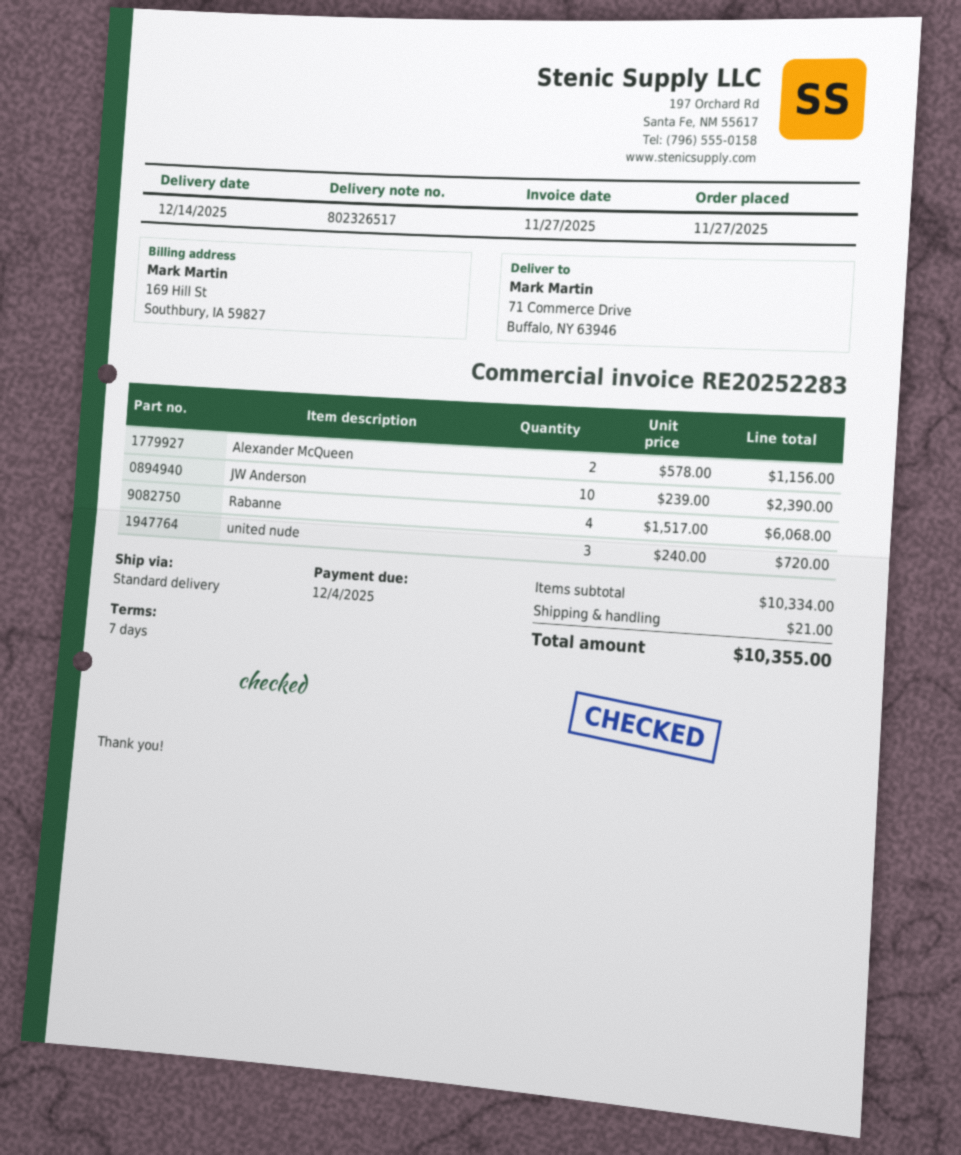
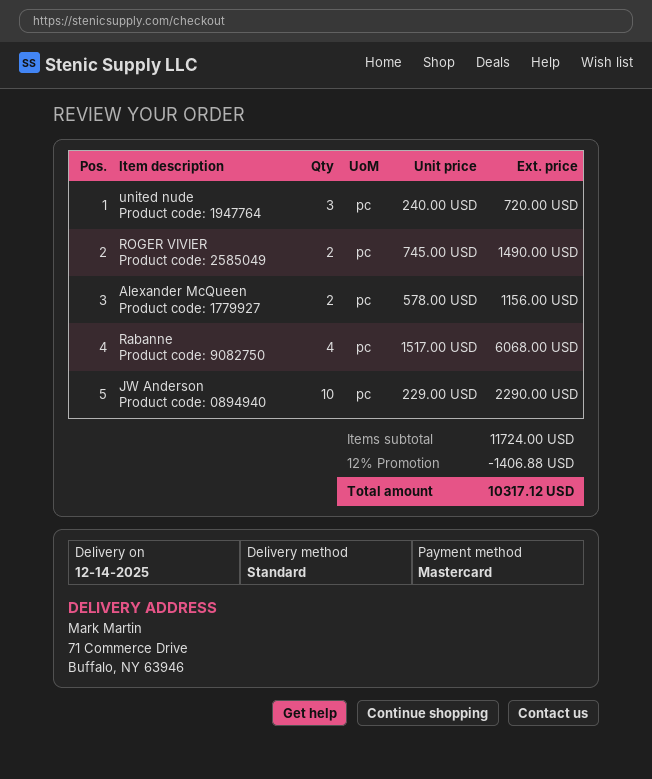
JW Anderson: 10 x 239.00 = 2390.00 -> 10 x 229.00 = 2290.00
ROGER VIVIER: none -> 2 x 745.00 = 1490.00
subtotal: 10334.00 -> 11724.00
discount: none -> 12% = 1406.88
shipping: 21.00 -> none
total: 10355.00 -> 10317.12

